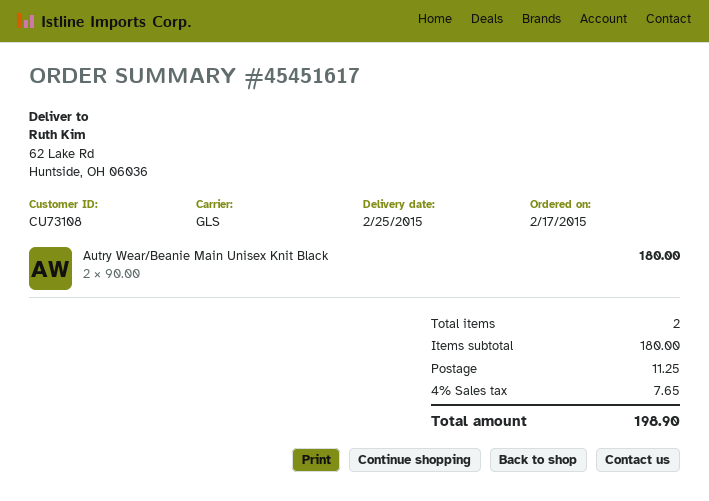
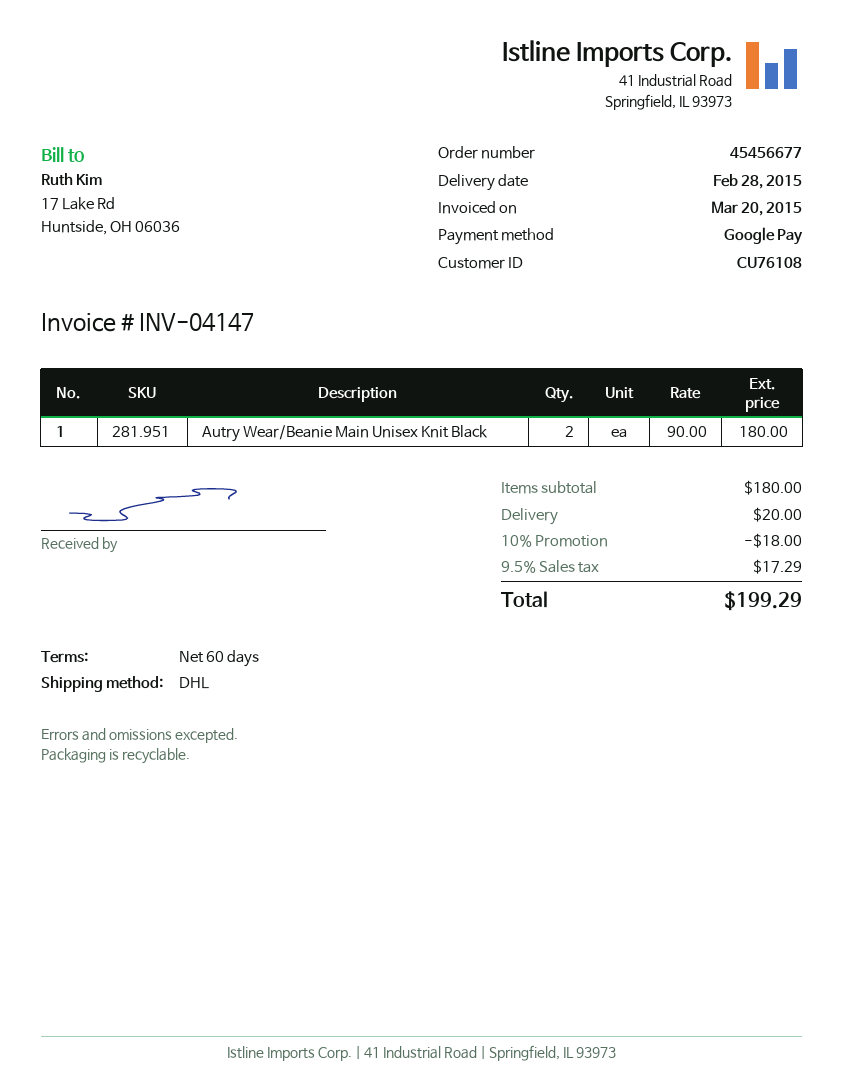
order number: 45451617 -> 45456677
delivery date: 2015-02-25 -> 2015-02-28
customer number: CU73108 -> CU76108
shipping method: GLS -> DHL
discount: none -> 10% = 18.00
shipping: 11.25 -> 20.00
tax: 4% = 7.65 -> 9.5% = 17.29
total: 198.90 -> 199.29

